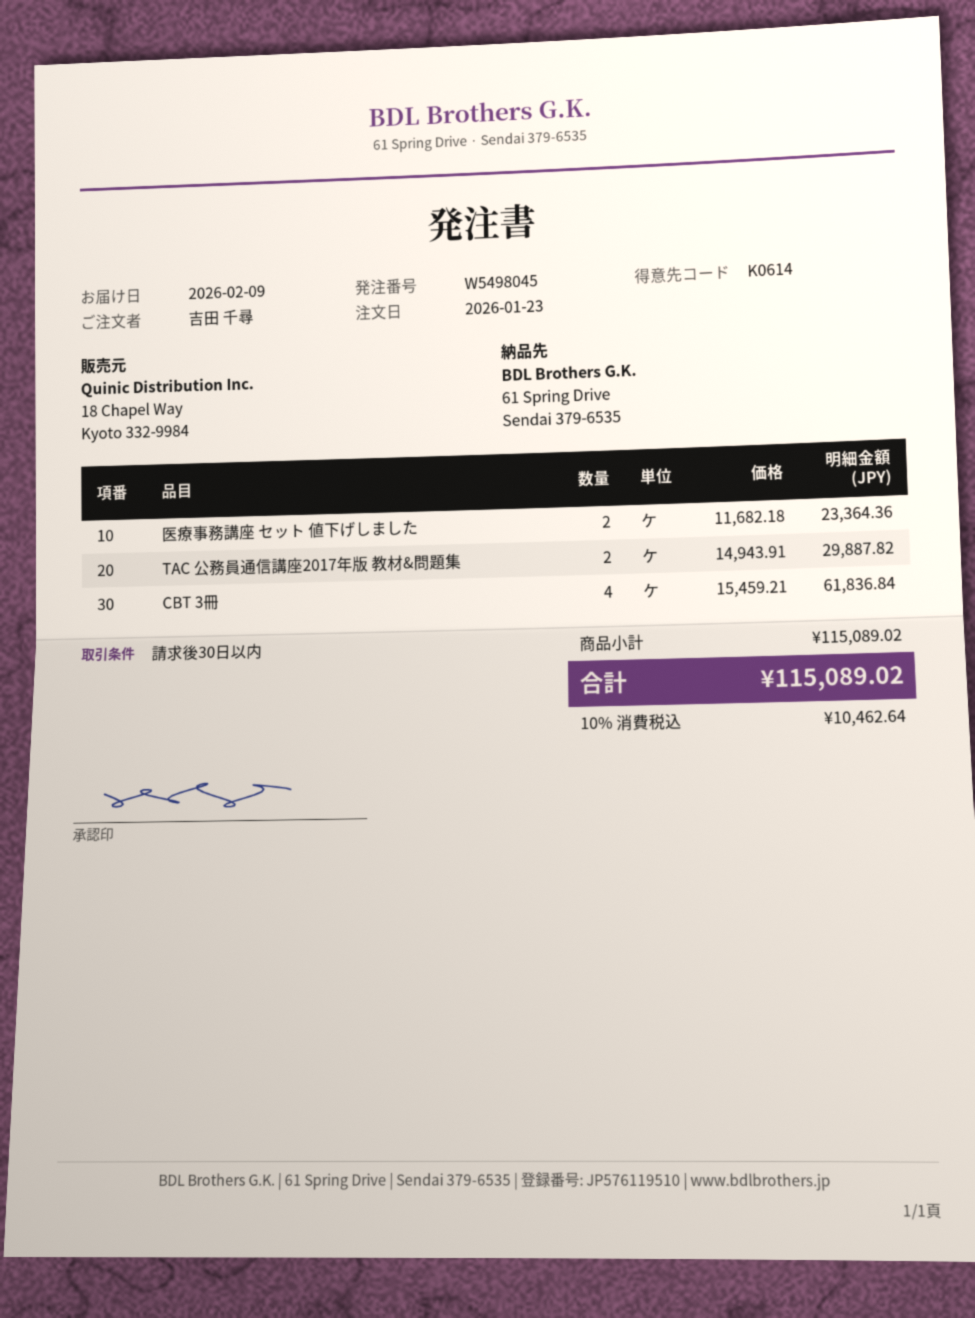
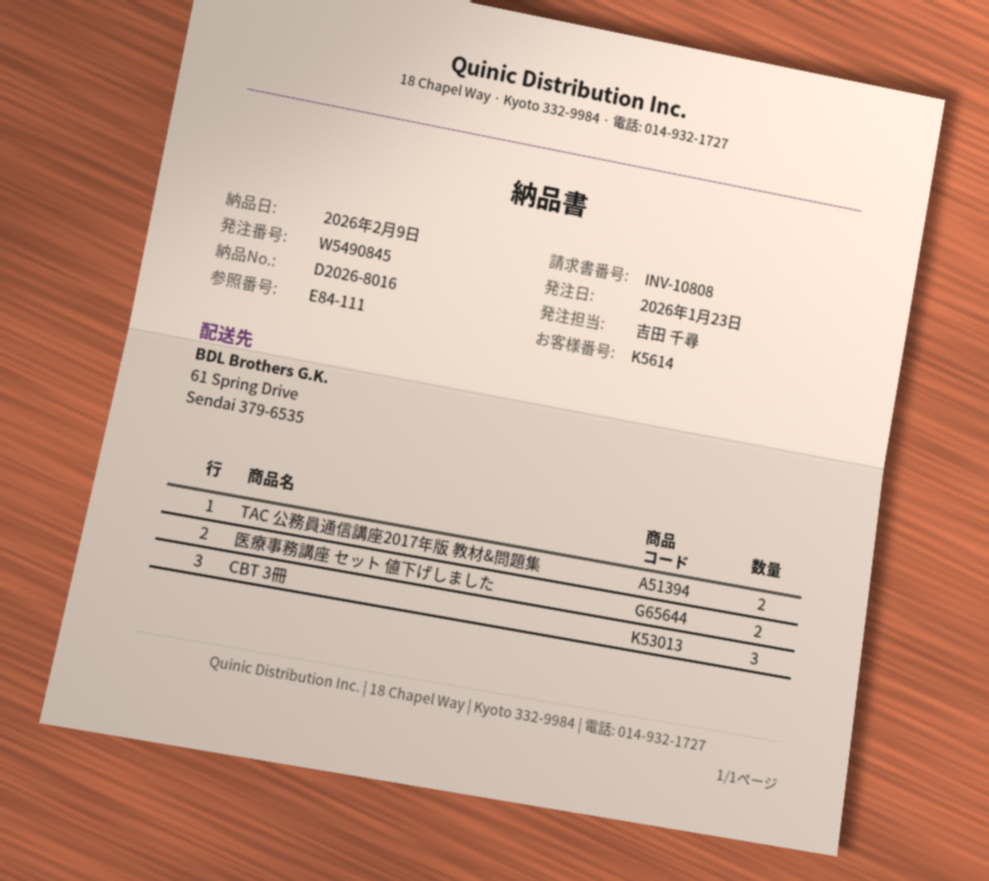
order number: W5498045 -> W5490845
customer number: K0614 -> K5614
CBT 3冊: 4 -> 3

